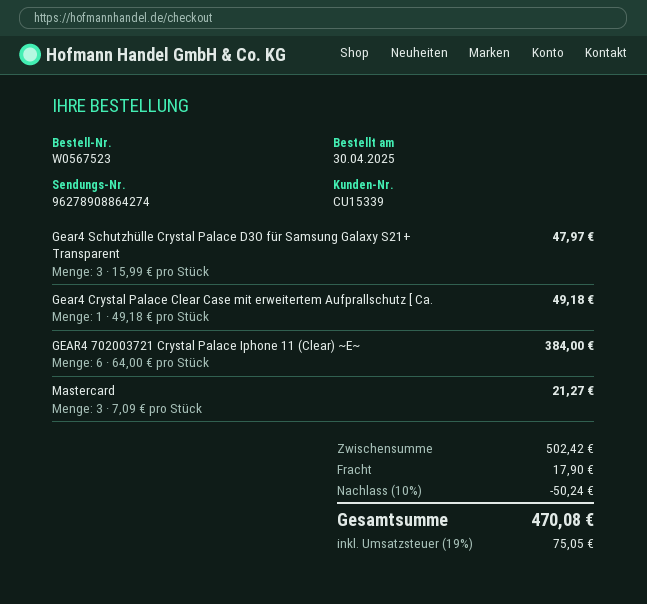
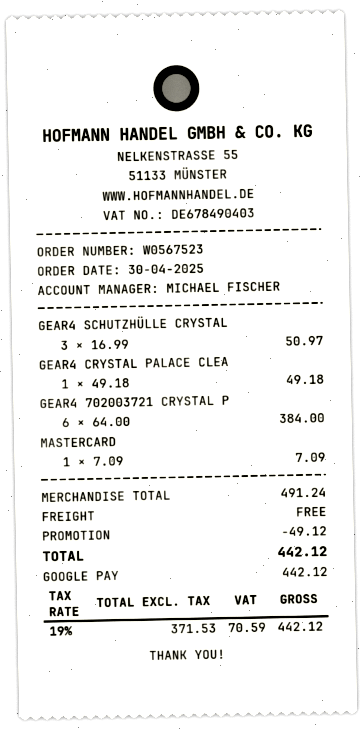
Gear4 Schutzhülle Crystal Palace D3O für Samsung Galaxy S21+ Transparent: 3 x 15.99 = 47.97 -> 3 x 16.99 = 50.97
Mastercard: 3 x 7.09 = 21.27 -> 1 x 7.09 = 7.09
subtotal: 502.42 -> 491.24
discount: 50.24 -> 49.12
shipping: 17.90 -> 0.00
tax: 19% = 75.05 -> 19% = 70.59
total: 470.08 -> 442.12

